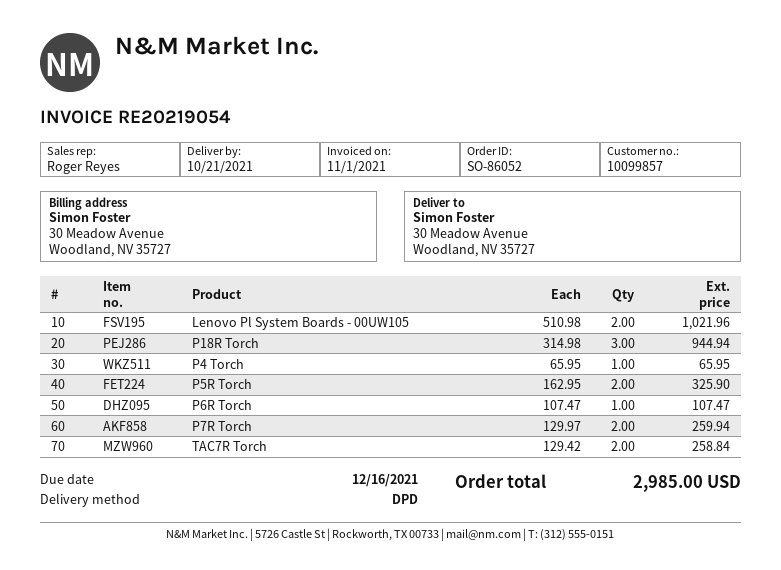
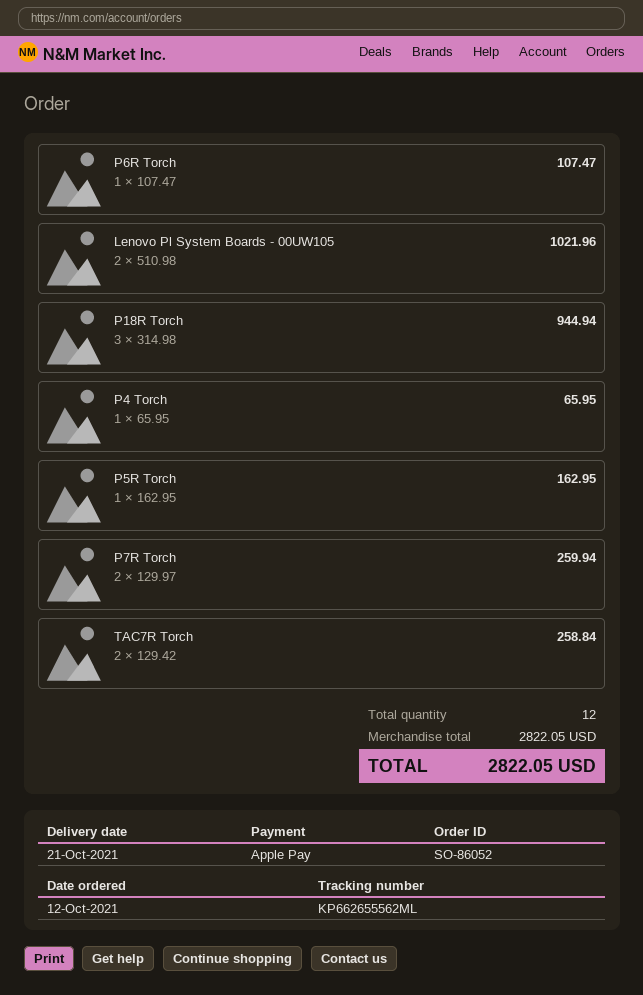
P5R Torch: 2 x 162.95 = 325.90 -> 1 x 162.95 = 162.95
total: 2985.00 -> 2822.05

